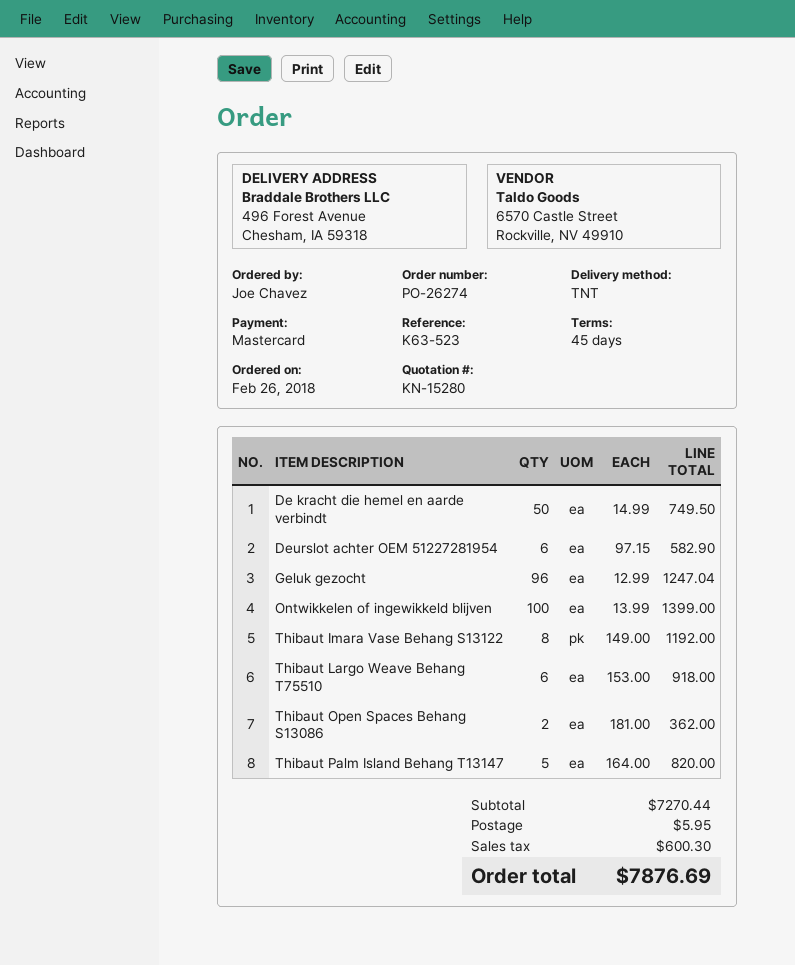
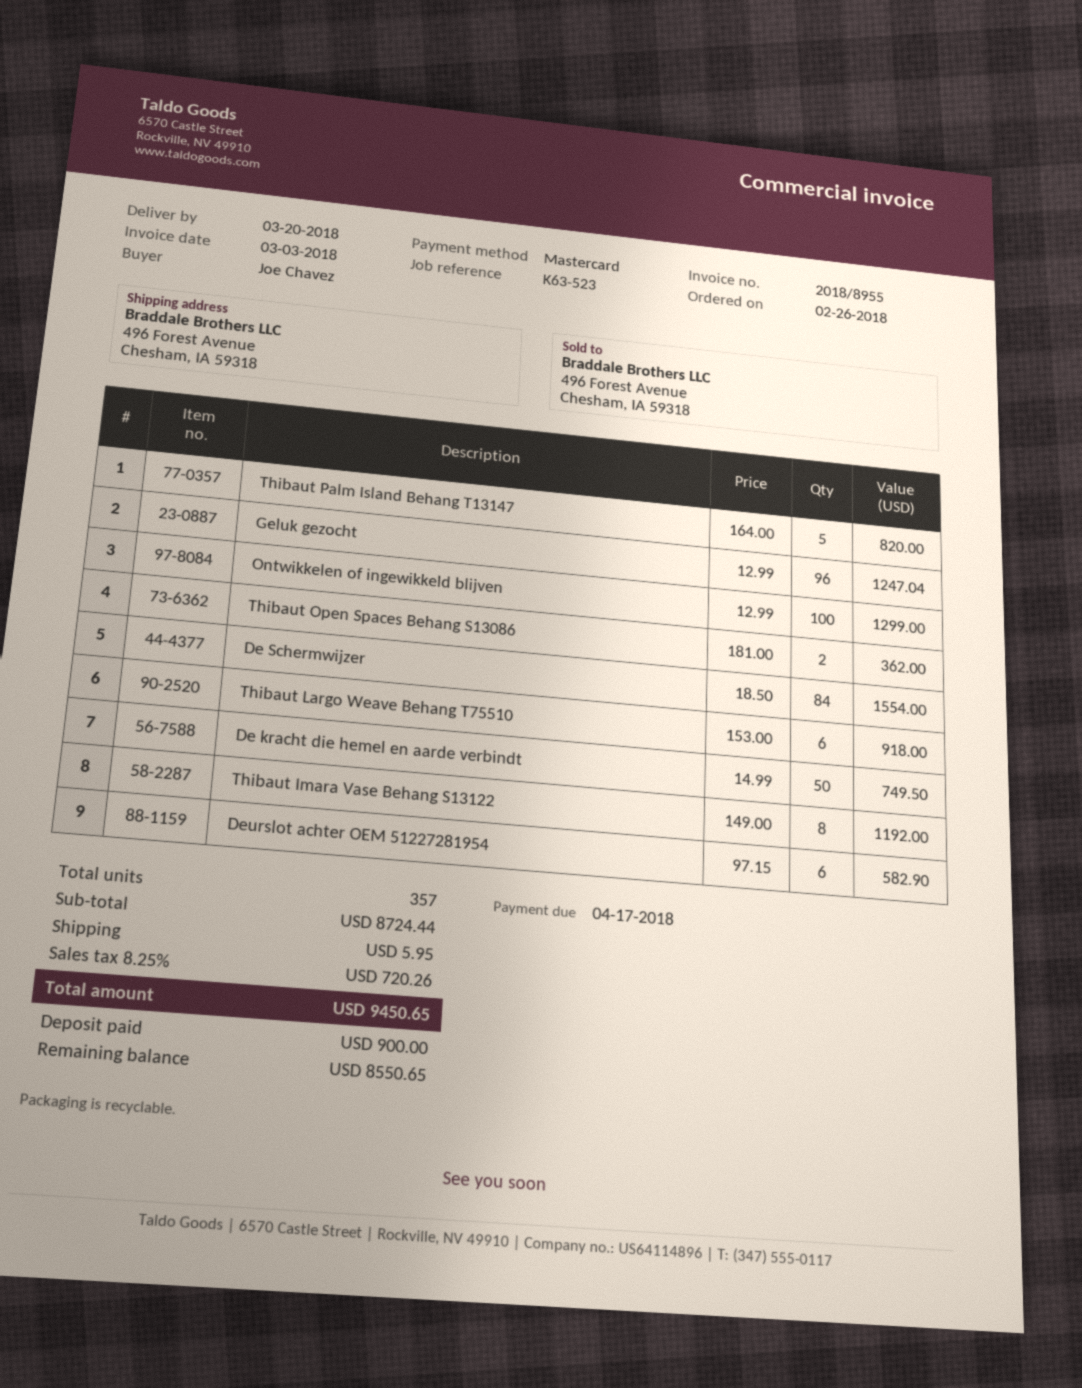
Ontwikkelen of ingewikkeld blijven: 100 x 13.99 = 1399.00 -> 100 x 12.99 = 1299.00
De Schermwijzer: none -> 84 x 18.50 = 1554.00
subtotal: 7270.44 -> 8724.44
tax: 600.30 -> 720.26
total: 7876.69 -> 9450.65

